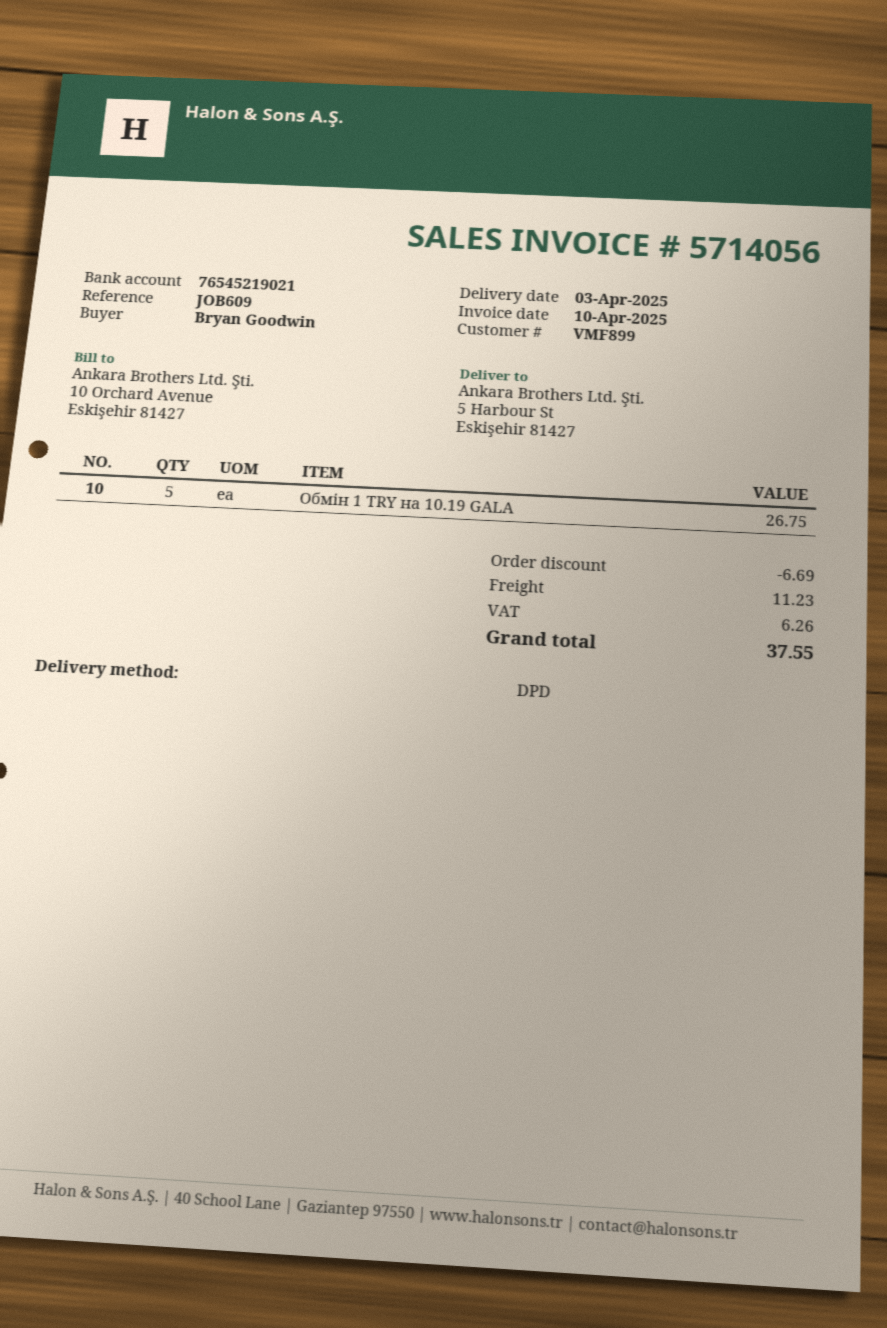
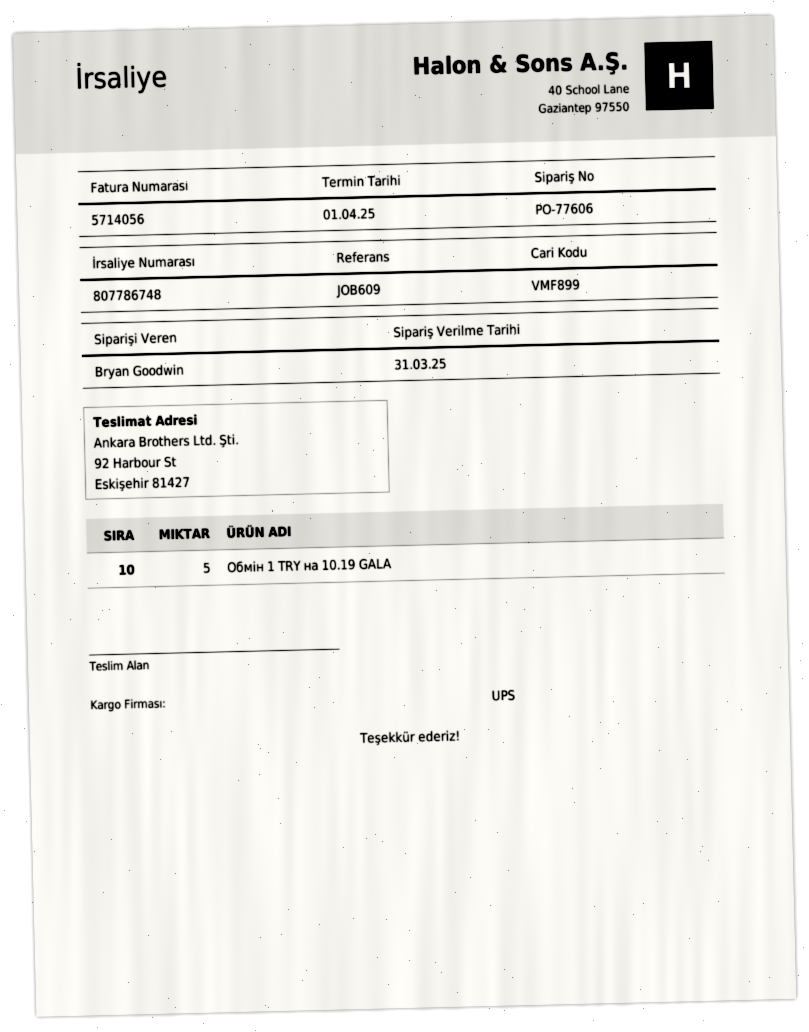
delivery date: 2025-04-03 -> 2025-04-01
shipping method: DPD -> UPS
ship to: 5 Harbour St, Eskişehir 81427 -> 92 Harbour St, Eskişehir 81427

